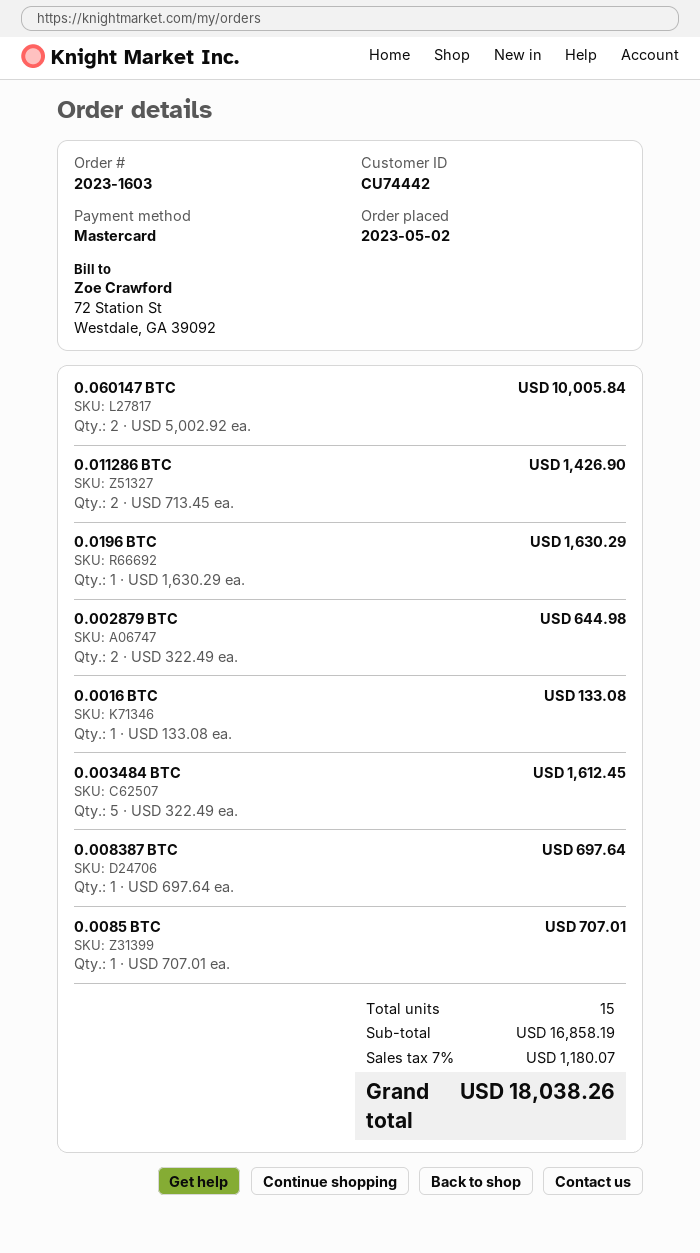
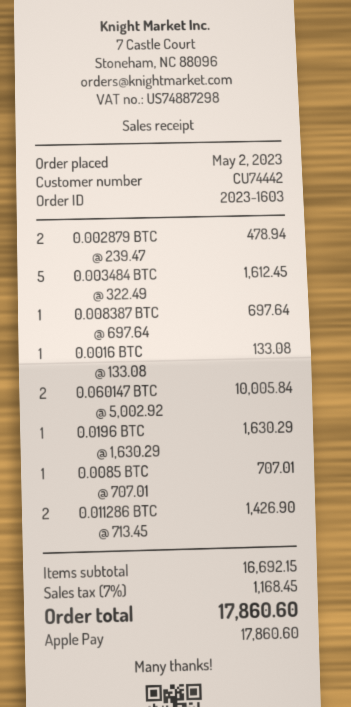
payment method: Mastercard -> Apple Pay
0.002879 BTC: 2 x 322.49 = 644.98 -> 2 x 239.47 = 478.94
subtotal: 16858.19 -> 16692.15
tax: 7% = 1180.07 -> 7% = 1168.45
total: 18038.26 -> 17860.60

